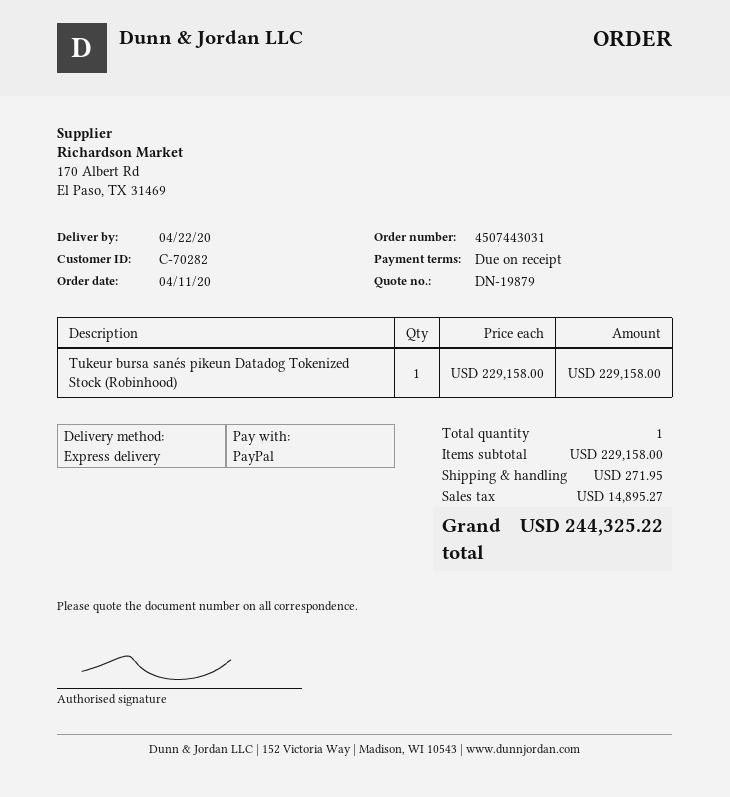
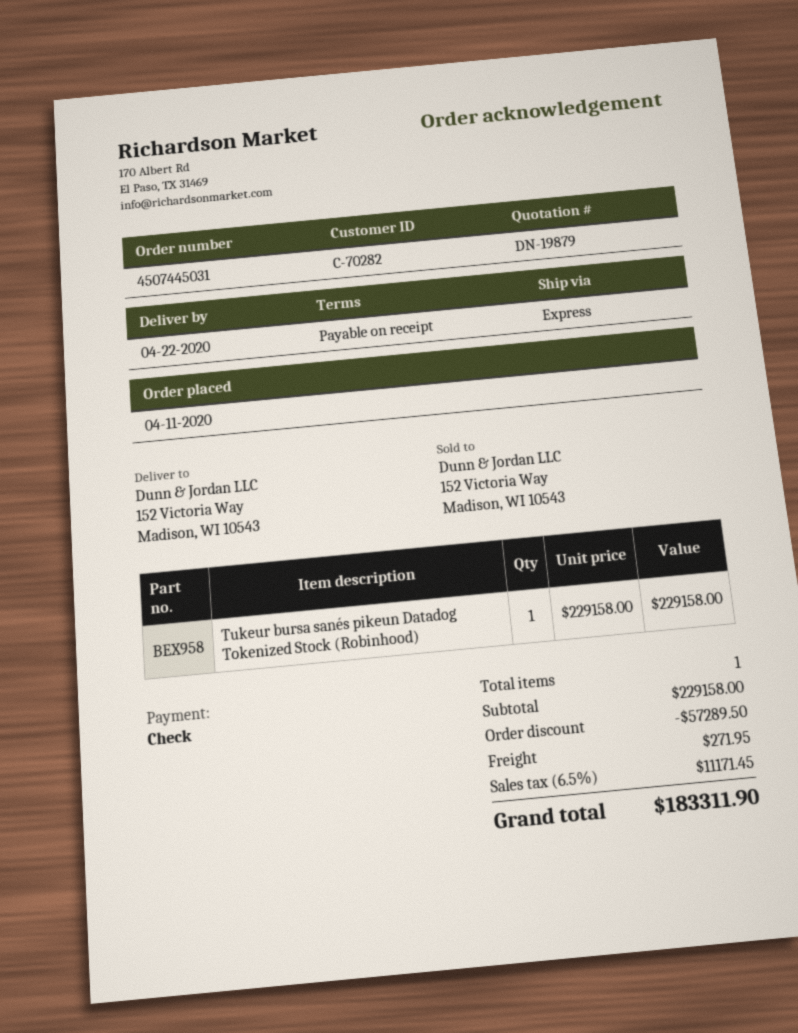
order number: 4507443031 -> 4507445031
payment method: PayPal -> cheque
discount: none -> 57289.50
tax: 14895.27 -> 11171.45
total: 244325.22 -> 183311.90

